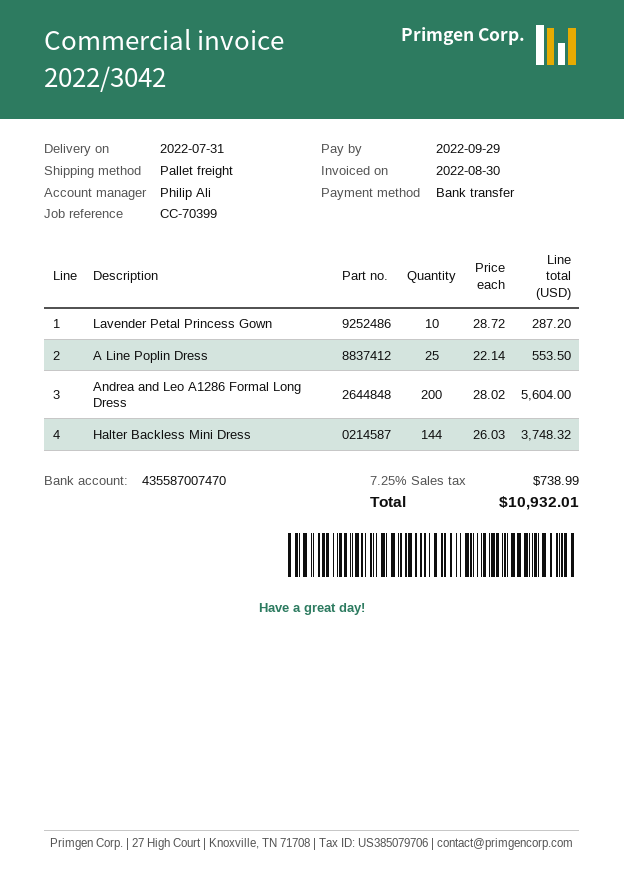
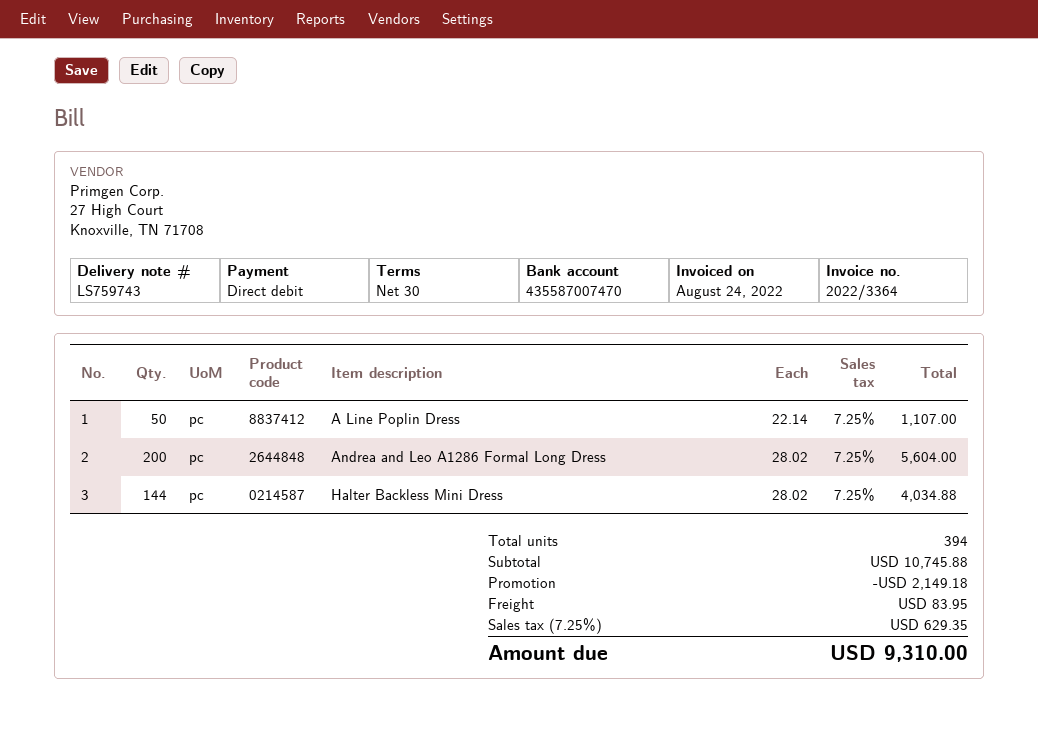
invoice number: 2022/3042 -> 2022/3364
invoice date: 2022-08-30 -> 2022-08-24
payment method: bank transfer -> direct debit
Lavender Petal Princess Gown: 10 x 28.72 = 287.20 -> none
A Line Poplin Dress: 25 x 22.14 = 553.50 -> 50 x 22.14 = 1107.00
Halter Backless Mini Dress: 144 x 26.03 = 3748.32 -> 144 x 28.02 = 4034.88
discount: none -> 2149.18
shipping: none -> 83.95
tax: 7.25% = 738.99 -> 7.25% = 629.35
total: 10932.01 -> 9310.00

